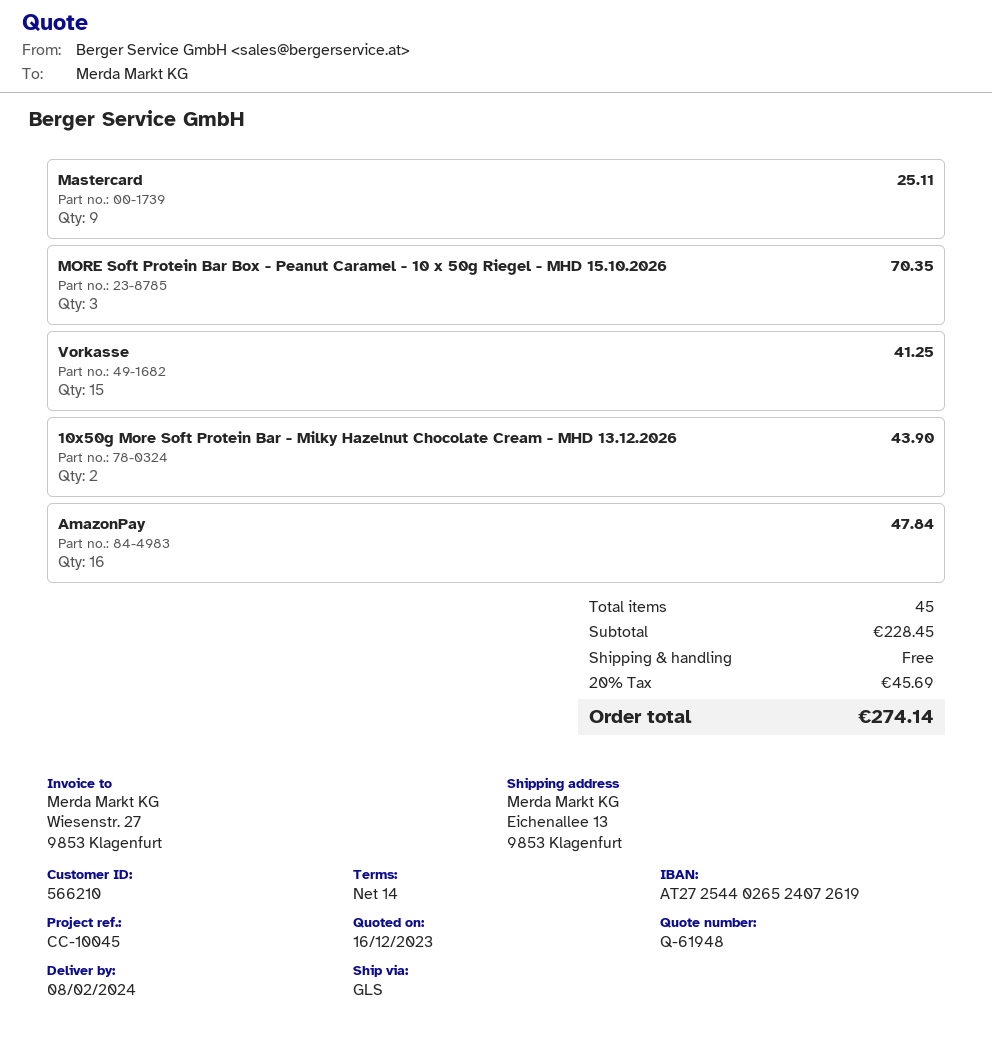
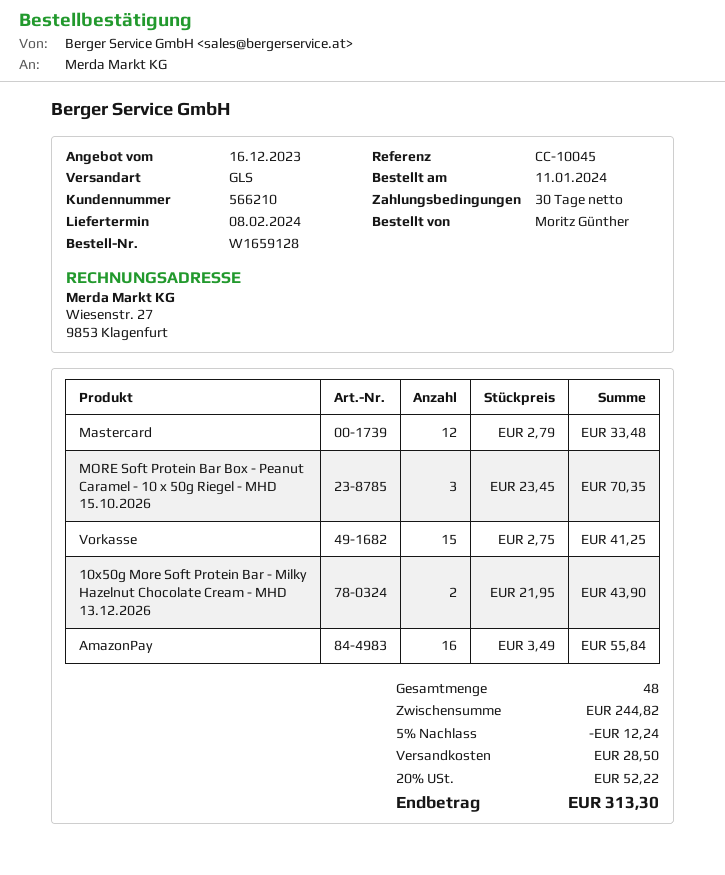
payment terms: 14 days -> 30 days
Mastercard: 9 for 25.11 -> 12 for 33.48
AmazonPay: 16 for 47.84 -> 16 for 55.84
total quantity: 45 -> 48
subtotal: 228.45 -> 244.82
discount: none -> 5% = 12.24
shipping: 0.00 -> 28.50
tax: 20% = 45.69 -> 20% = 52.22
total: 274.14 -> 313.30

